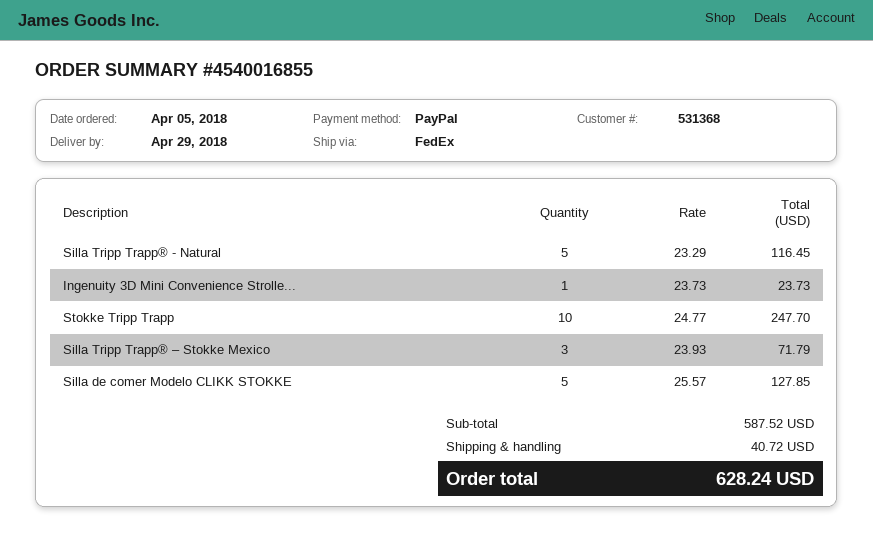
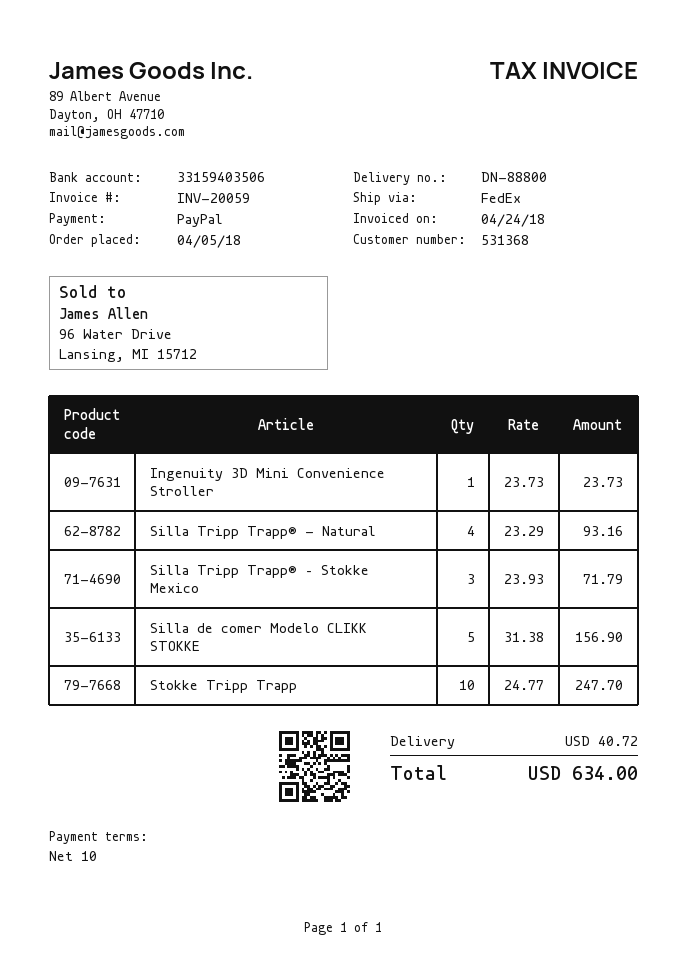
Silla Tripp Trapp® - Natural: 5 x 23.29 = 116.45 -> 4 x 23.29 = 93.16
Silla de comer Modelo CLIKK STOKKE: 5 x 25.57 = 127.85 -> 5 x 31.38 = 156.90
total: 628.24 -> 634.00

